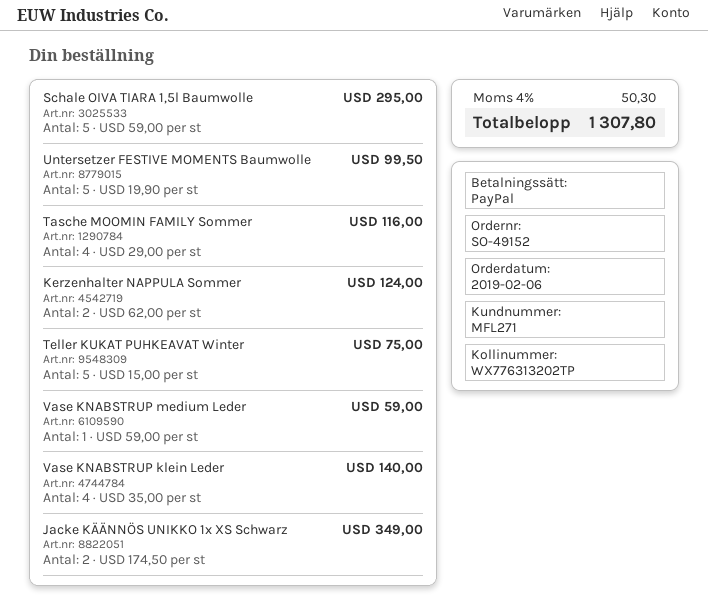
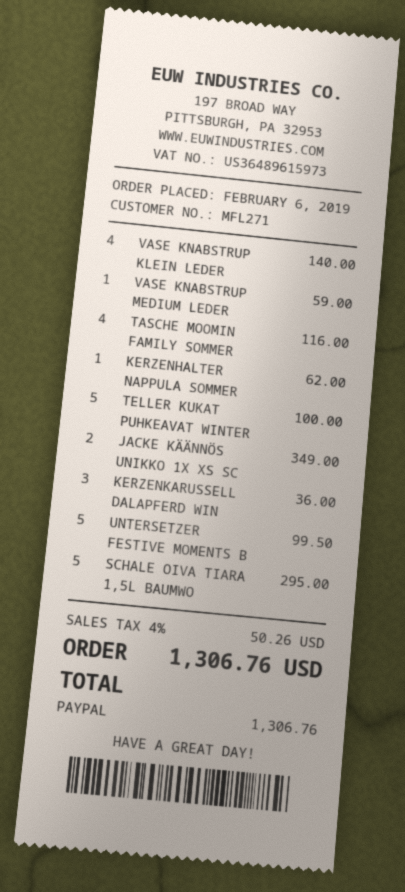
Kerzenhalter NAPPULA Sommer: 2 for 124.00 -> 1 for 62.00
Teller KUKAT PUHKEAVAT Winter: 5 for 75.00 -> 5 for 100.00
KERZENKARUSSELL DALAPFERD WIN: none -> 3 for 36.00
tax: 4% = 50.30 -> 4% = 50.26
total: 1307.80 -> 1306.76

